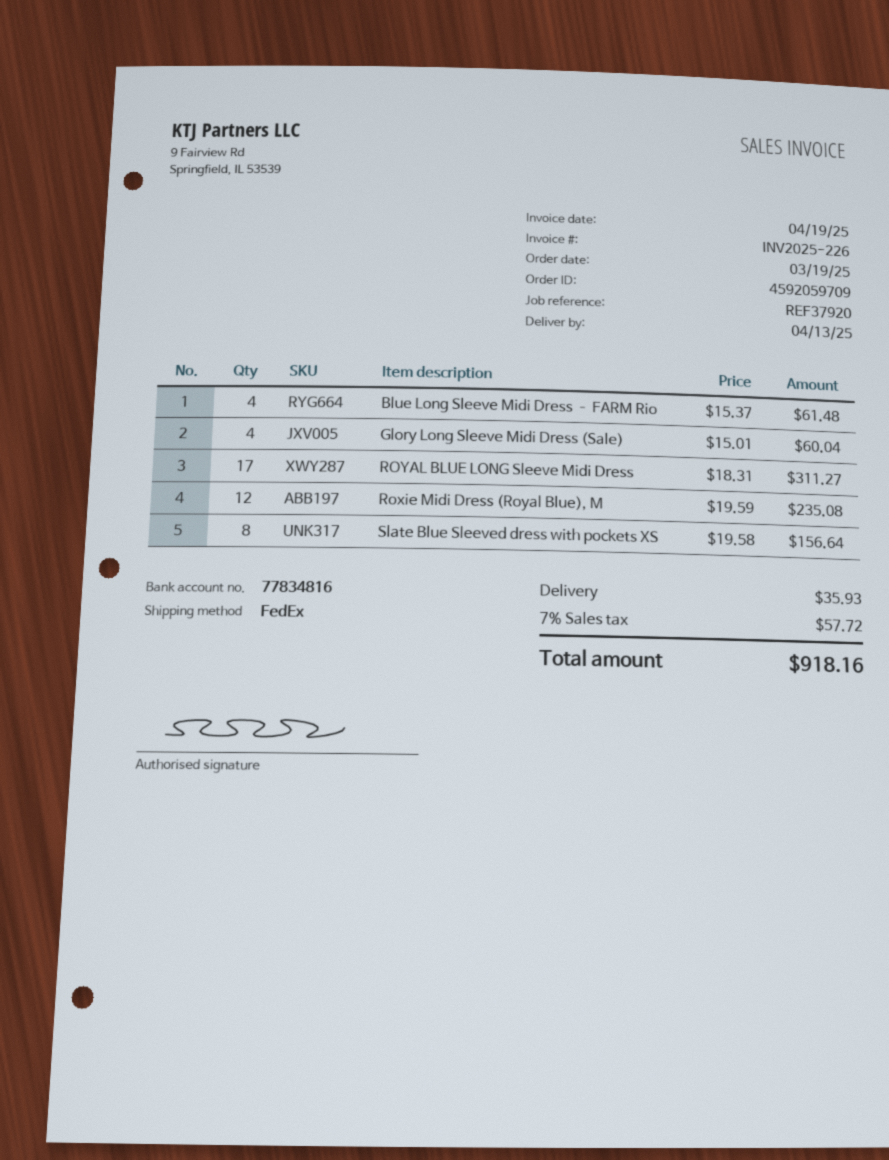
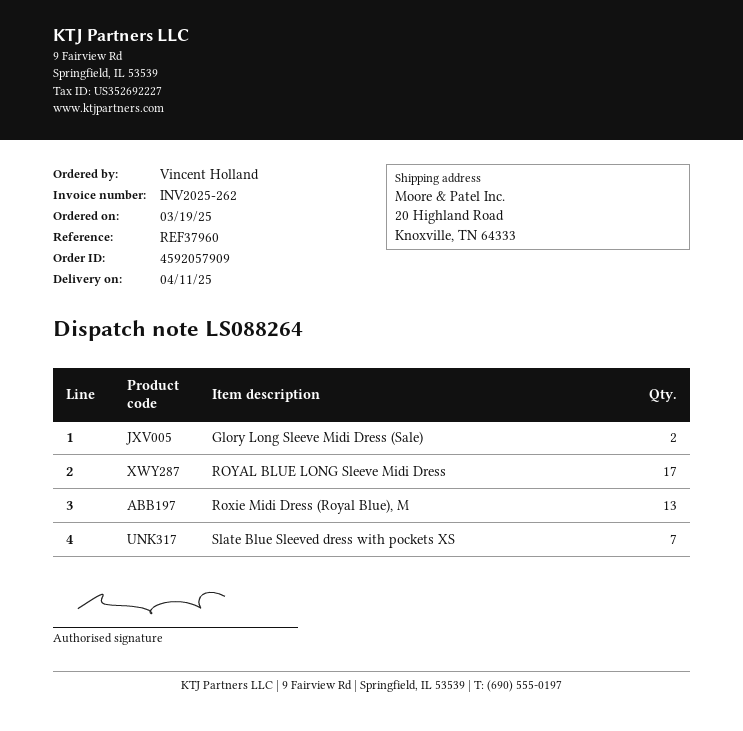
order number: 4592059709 -> 4592057909
delivery date: 2025-04-13 -> 2025-04-11
invoice number: INV2025-226 -> INV2025-262
reference: REF37920 -> REF37960
Blue Long Sleeve Midi Dress – FARM Rio: 4 -> none
Glory Long Sleeve Midi Dress (Sale): 4 -> 2
Roxie Midi Dress (Royal Blue), M: 12 -> 13
Slate Blue Sleeved dress with pockets XS: 8 -> 7

